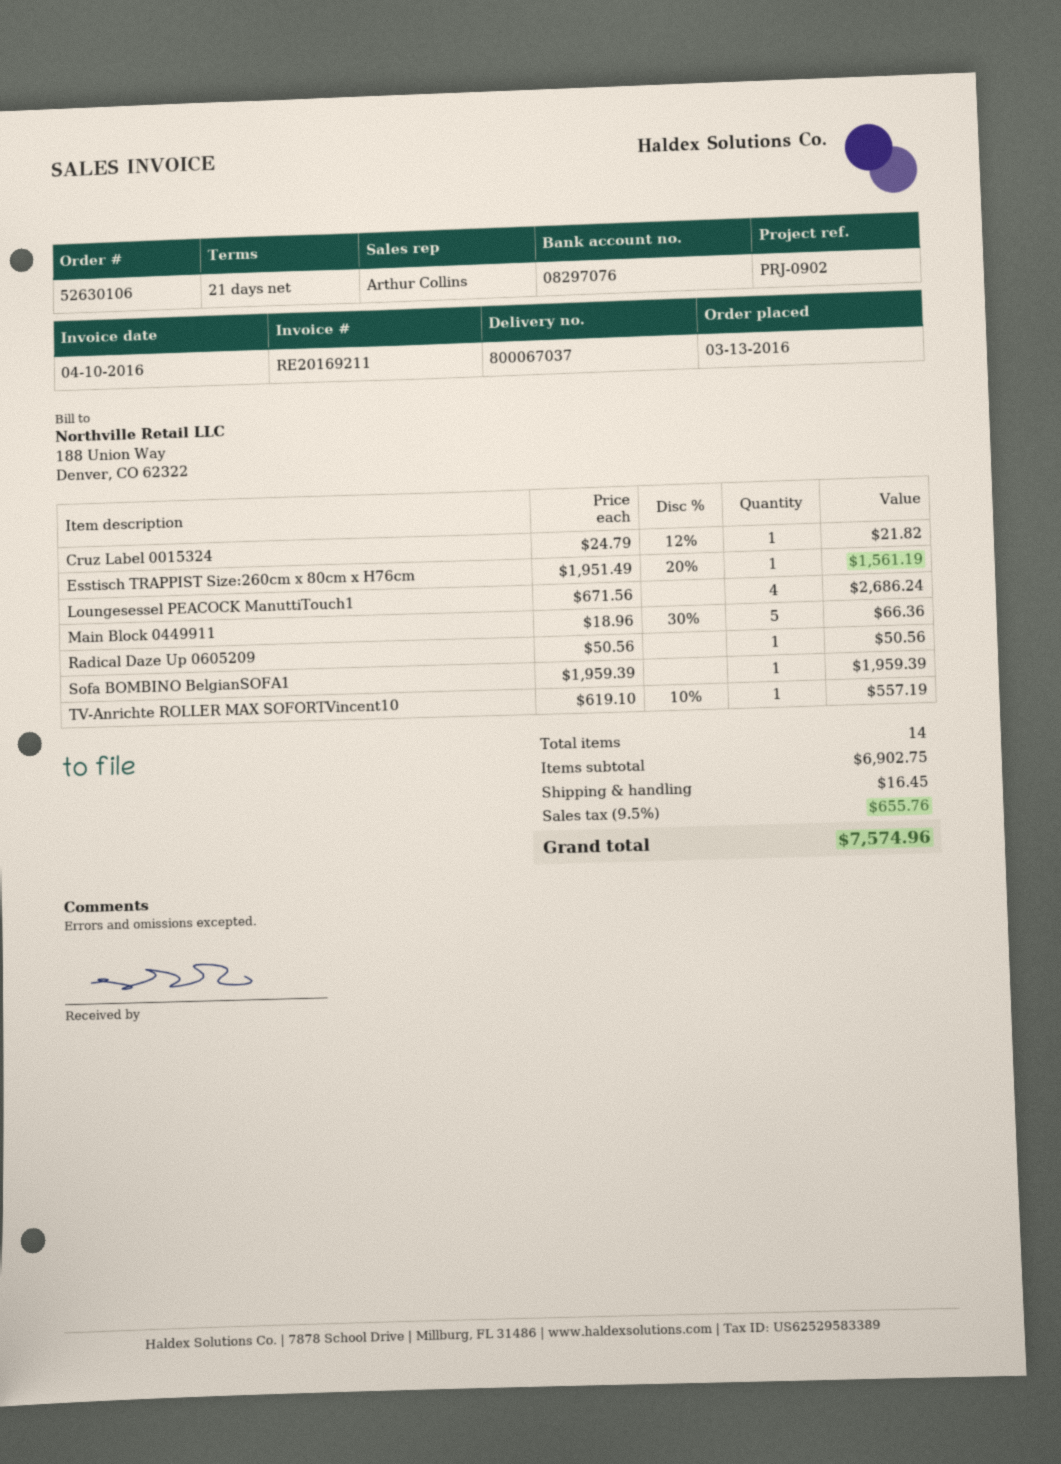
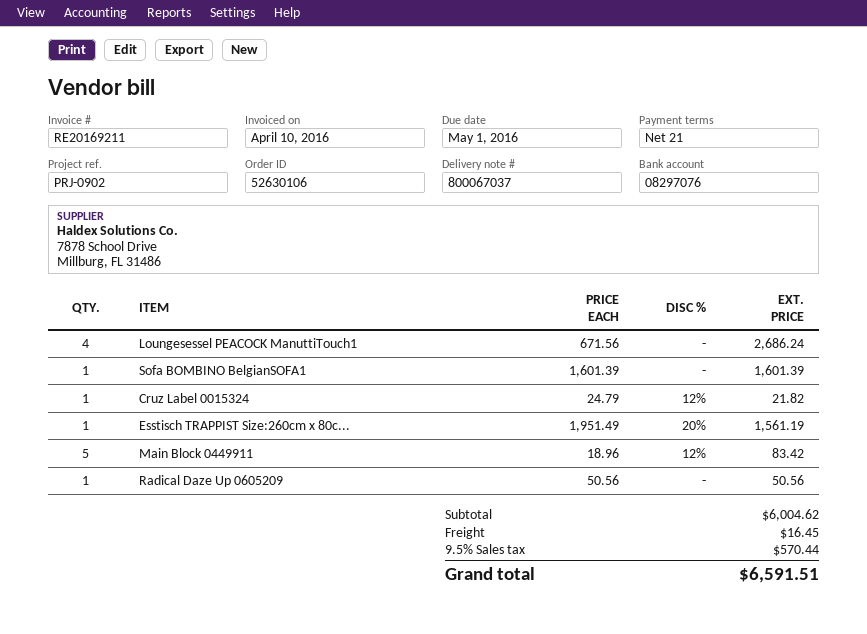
Main Block 0449911: 5 x 18.96 - 30% = 66.36 -> 5 x 18.96 - 12% = 83.42
Sofa BOMBINO BelgianSOFA1: 1 x 1959.39 = 1959.39 -> 1 x 1601.39 = 1601.39
TV-Anrichte ROLLER MAX SOFORTVincent10: 1 x 619.10 - 10% = 557.19 -> none
subtotal: 6902.75 -> 6004.62
tax: 9.5% = 655.76 -> 9.5% = 570.44
total: 7574.96 -> 6591.51

